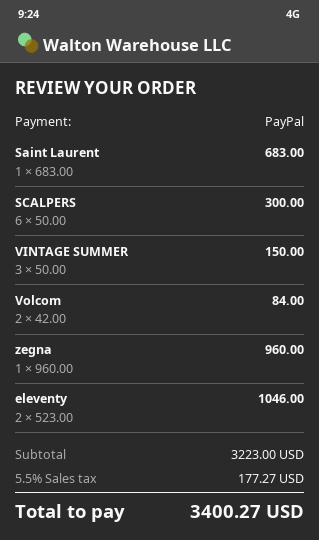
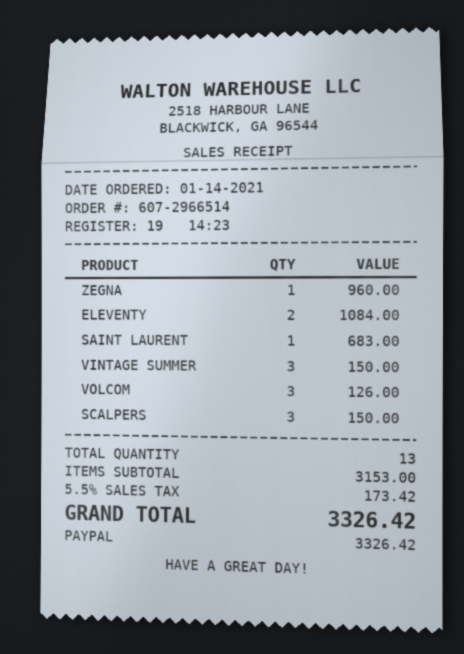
SCALPERS: 6 for 300.00 -> 3 for 150.00
Volcom: 2 for 84.00 -> 3 for 126.00
eleventy: 2 for 1046.00 -> 2 for 1084.00
subtotal: 3223.00 -> 3153.00
tax: 5.5% = 177.27 -> 5.5% = 173.42
total: 3400.27 -> 3326.42

